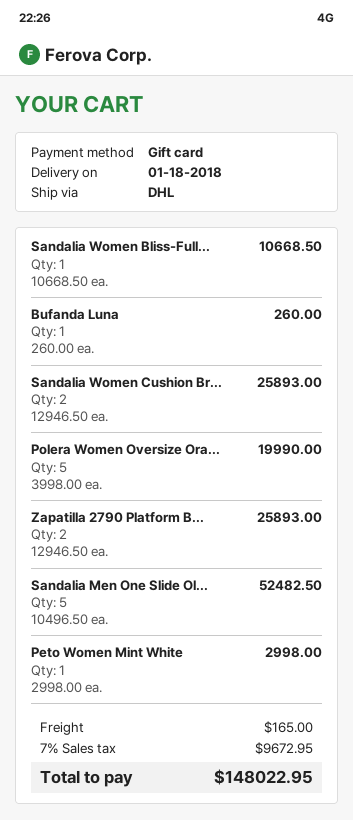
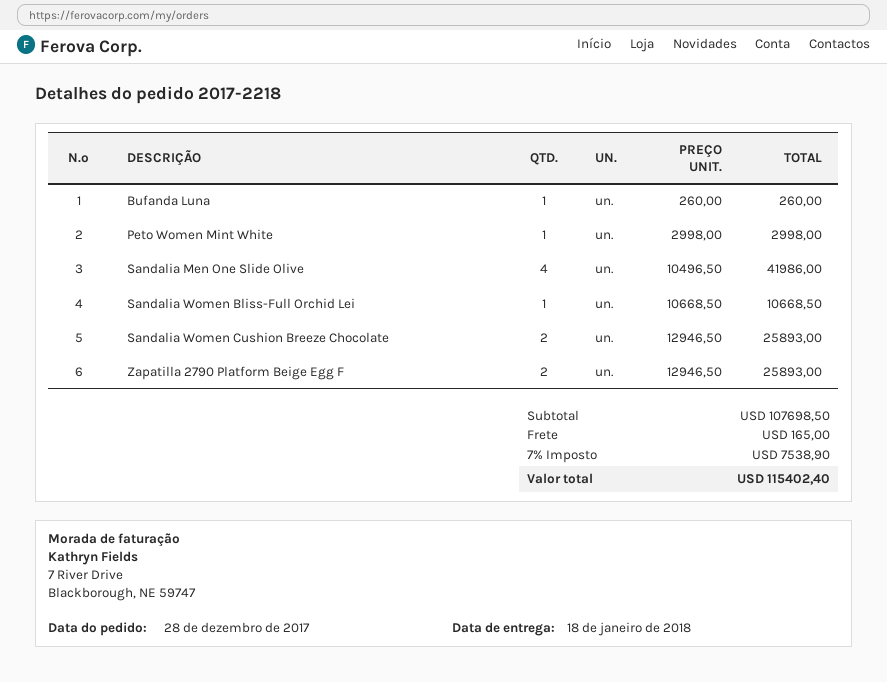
Polera Women Oversize Ora...: 5 x 3998.00 = 19990.00 -> none
Sandalia Men One Slide Ol...: 5 x 10496.50 = 52482.50 -> 4 x 10496.50 = 41986.00
tax: 7% = 9672.95 -> 7% = 7538.90
total: 148022.95 -> 115402.40

